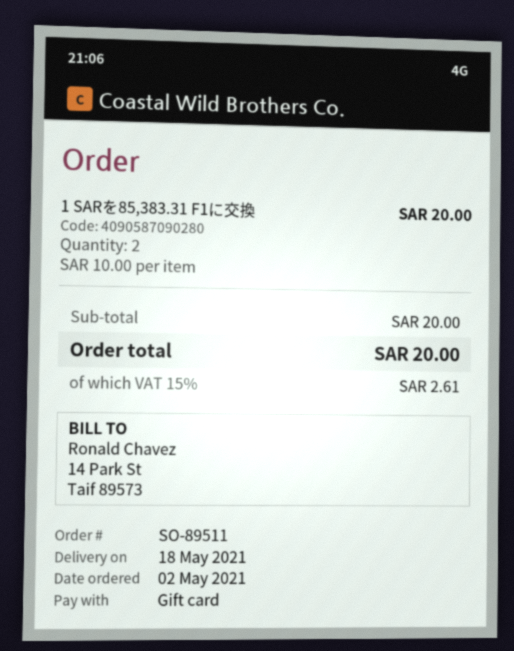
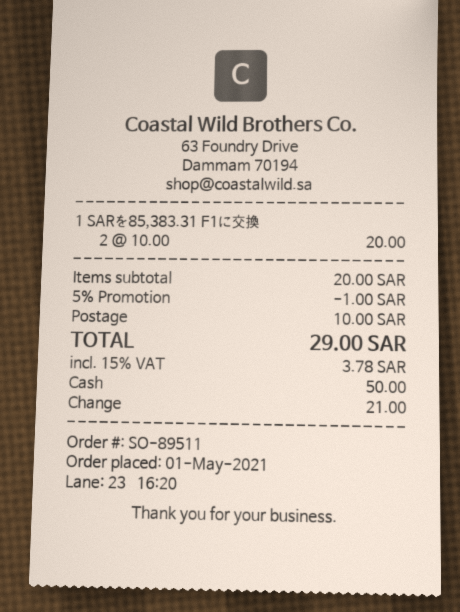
order date: 2021-05-02 -> 2021-05-01
payment method: gift card -> cash
discount: none -> 5% = 1.00
shipping: none -> 10.00
tax: 15% = 2.61 -> 15% = 3.78
total: 20.00 -> 29.00

